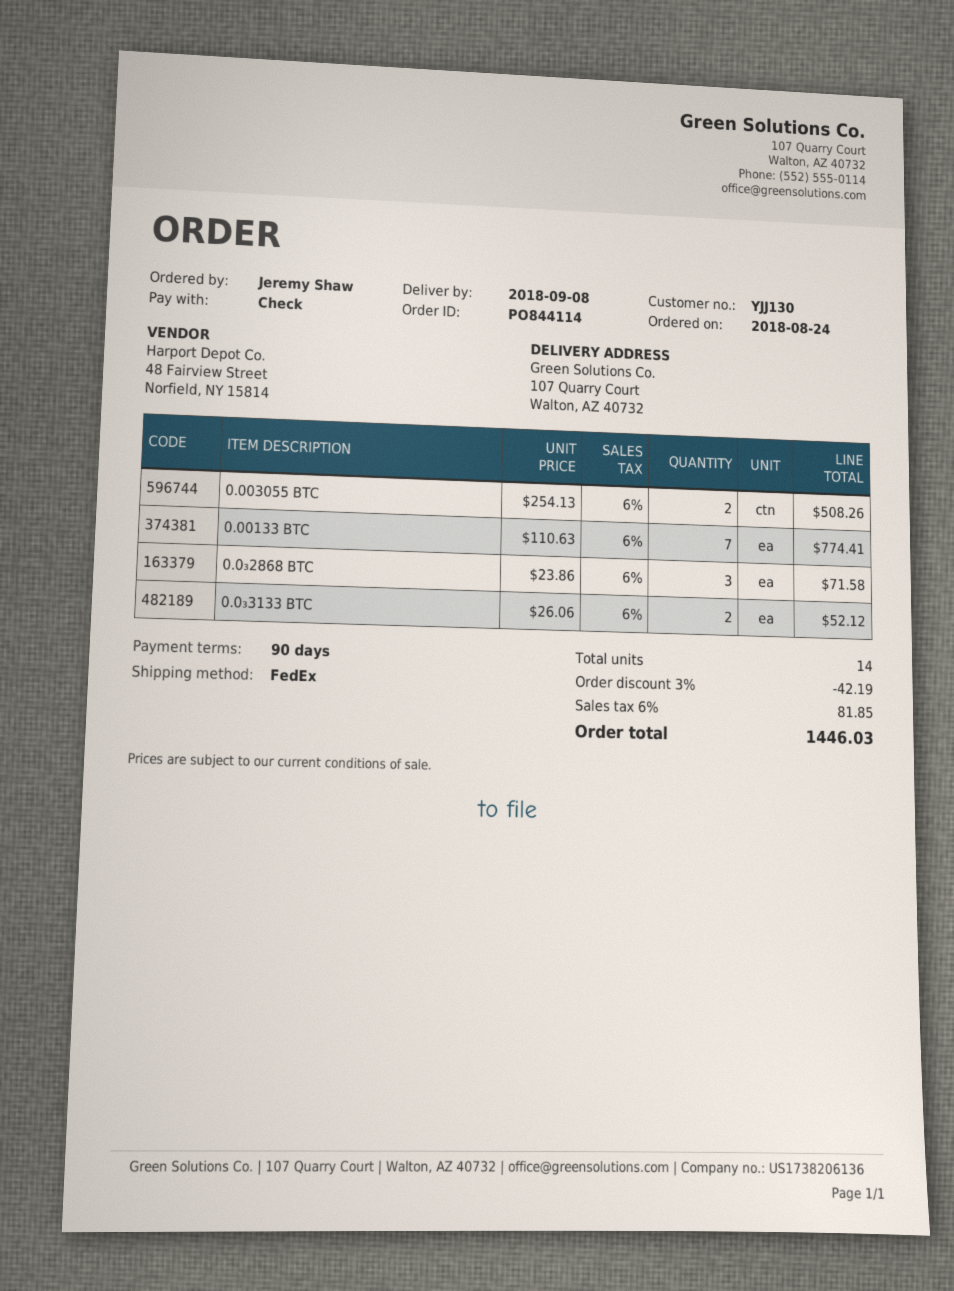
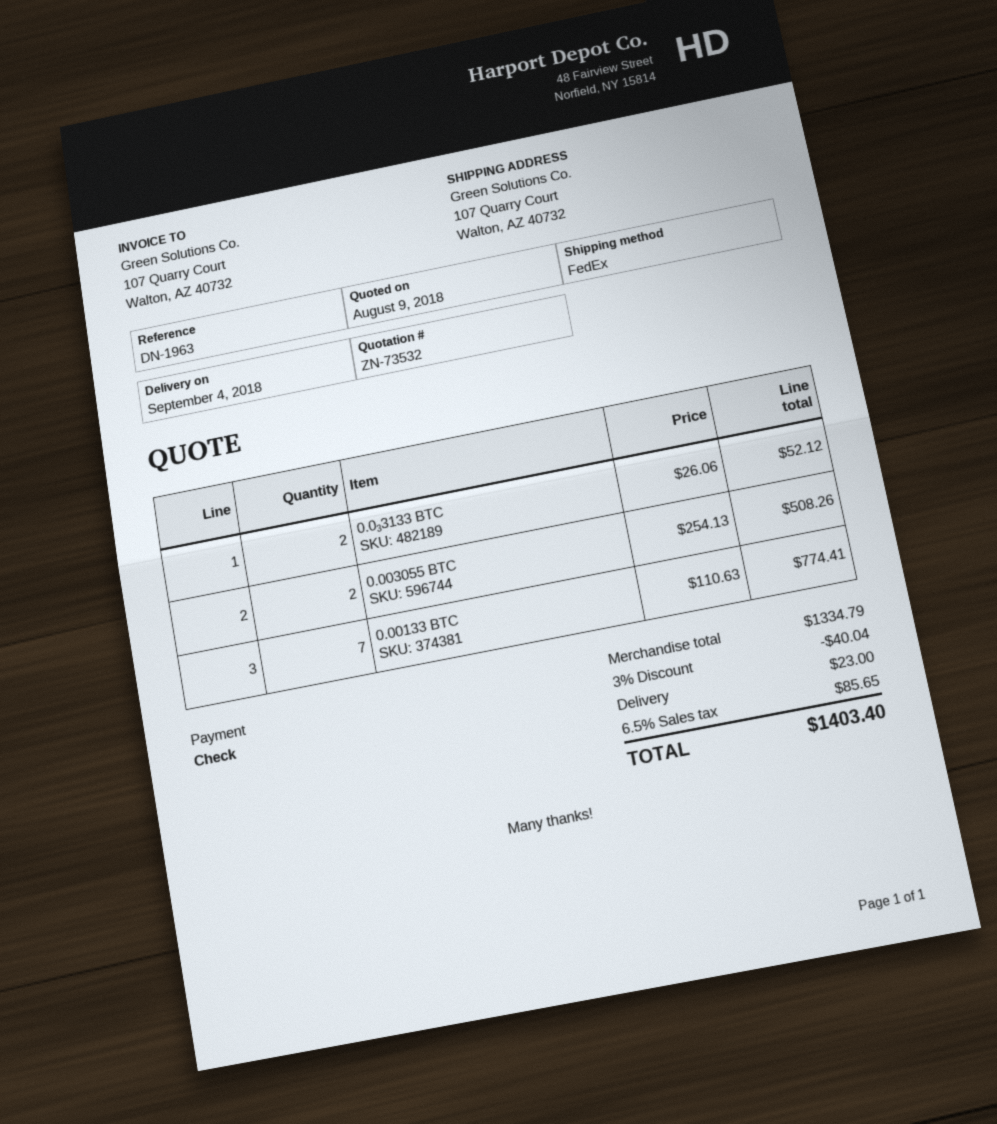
delivery date: 2018-09-08 -> 2018-09-04
0.0₃2868 BTC: 3 x 23.86 = 71.58 -> none
discount: 3% = 42.19 -> 3% = 40.04
shipping: none -> 23.00
tax: 6% = 81.85 -> 6.5% = 85.65
total: 1446.03 -> 1403.40

